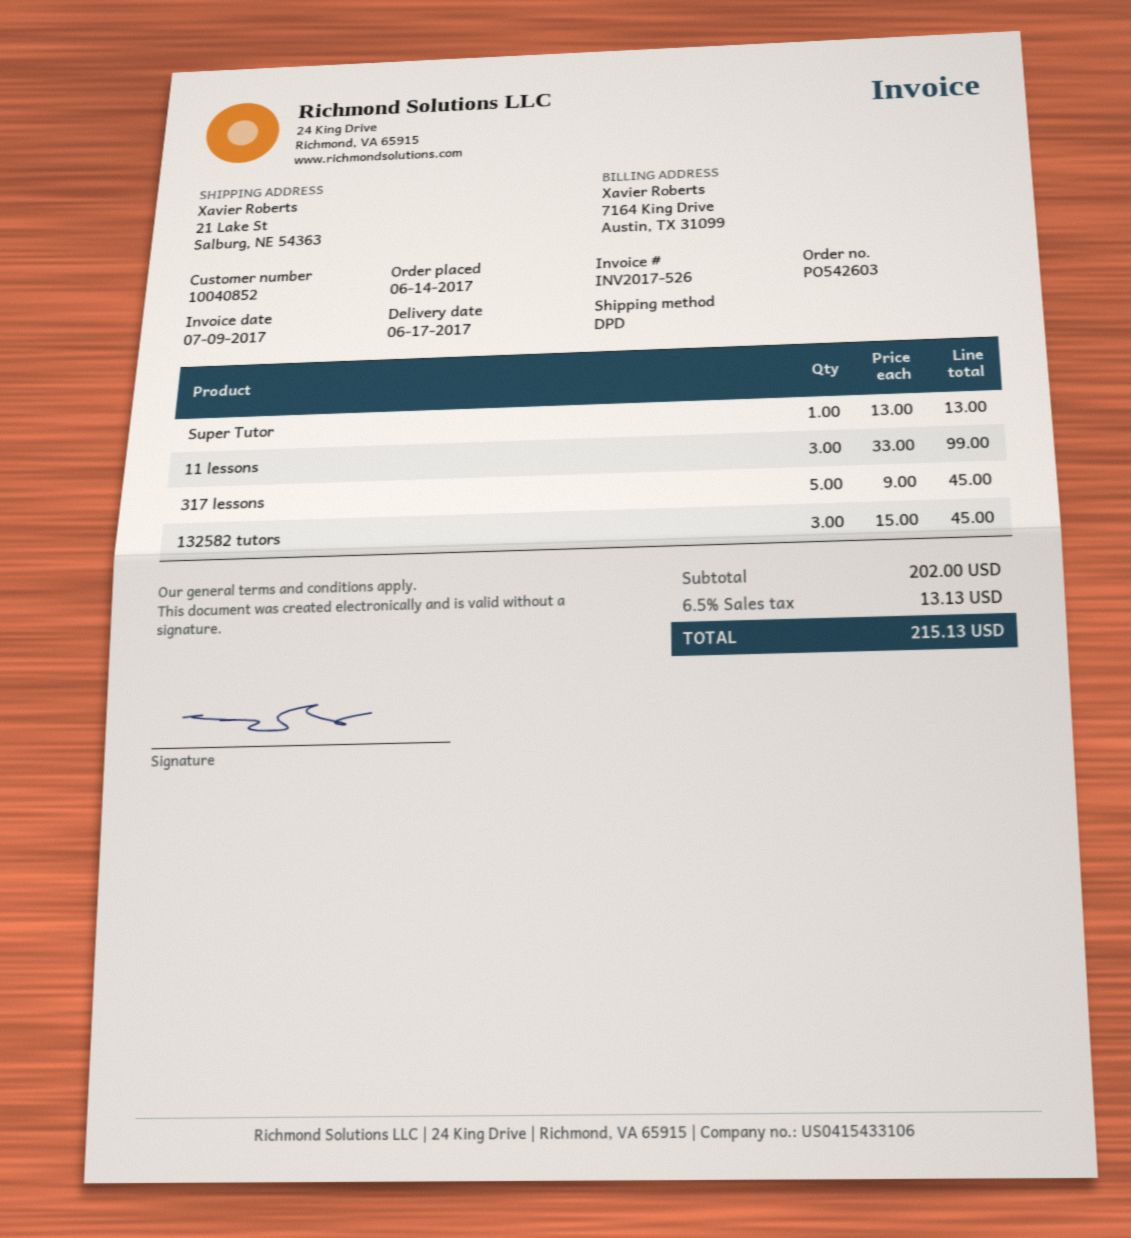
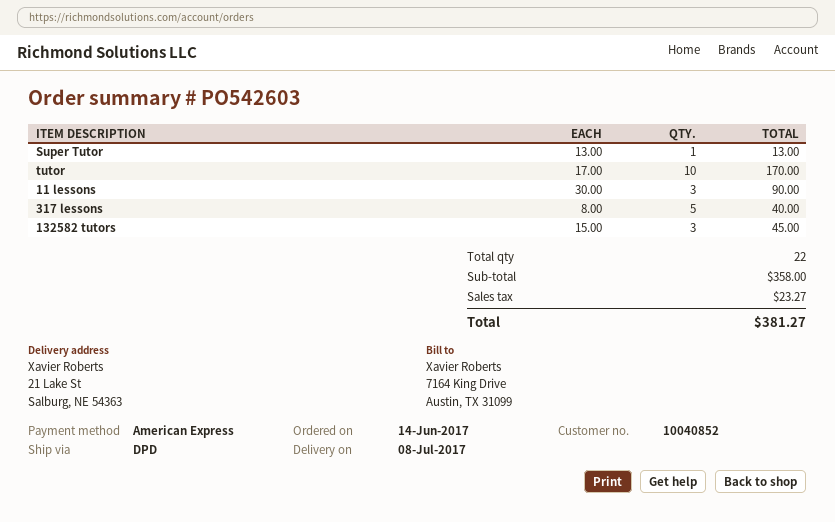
delivery date: 2017-06-17 -> 2017-07-08
11 lessons: 3 x 33.00 = 99.00 -> 3 x 30.00 = 90.00
317 lessons: 5 x 9.00 = 45.00 -> 5 x 8.00 = 40.00
tutor: none -> 10 x 17.00 = 170.00
subtotal: 202.00 -> 358.00
tax: 13.13 -> 23.27
total: 215.13 -> 381.27

